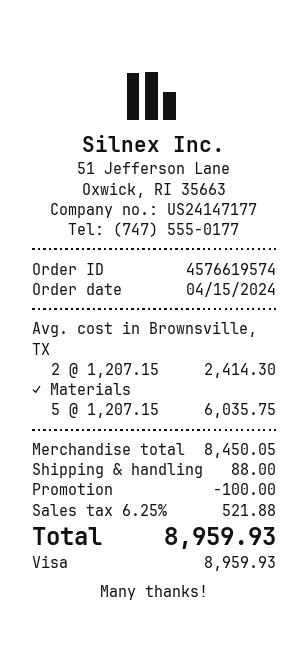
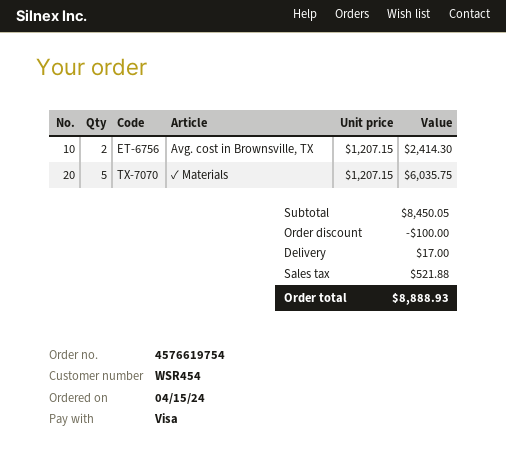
order number: 4576619574 -> 4576619754
shipping: 88.00 -> 17.00
total: 8959.93 -> 8888.93

